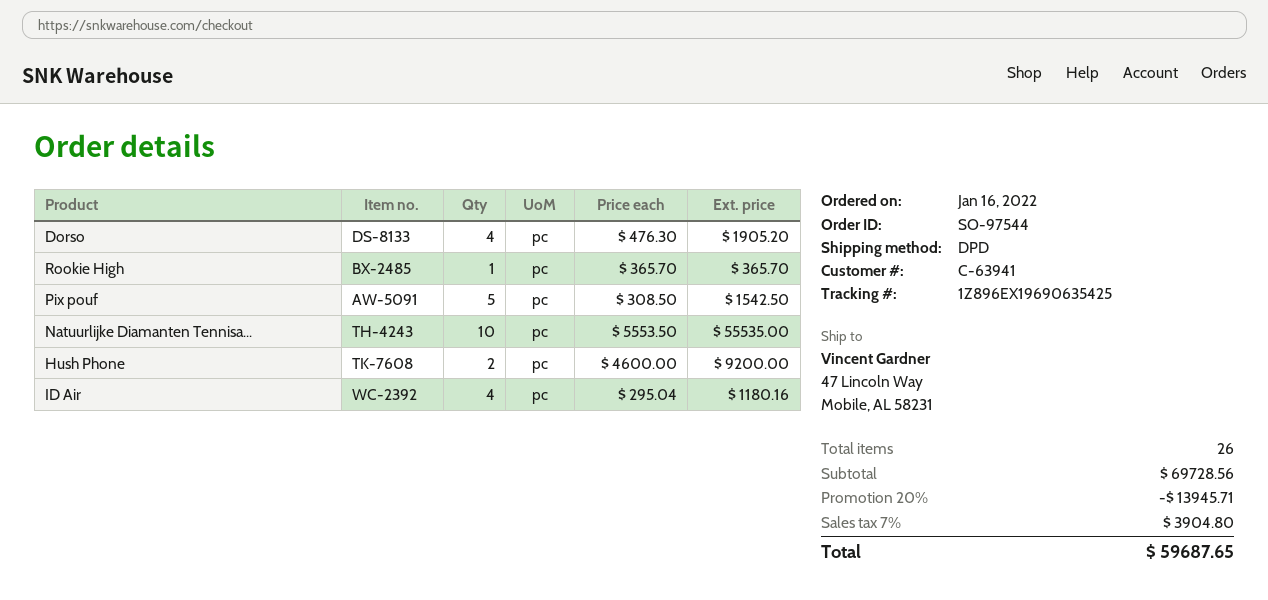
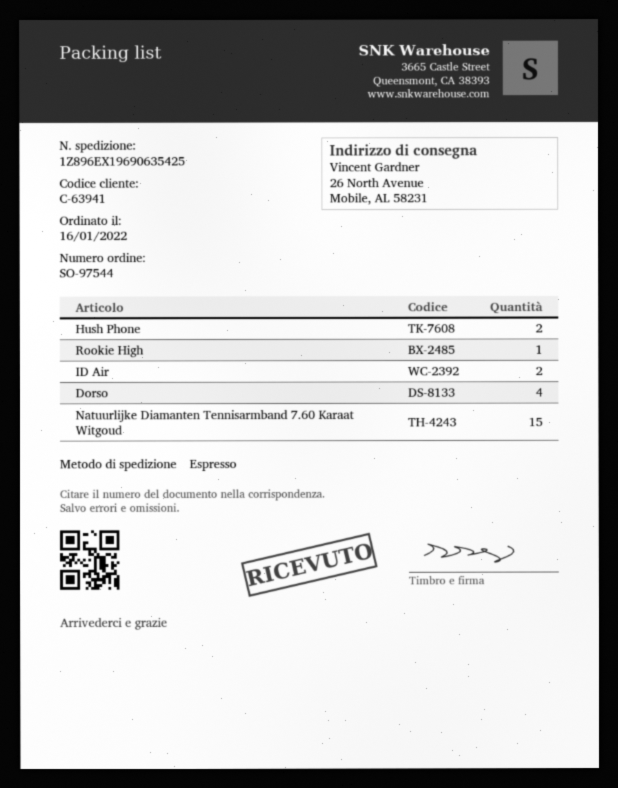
shipping method: DPD -> express
ship to: 47 Lincoln Way, Mobile, AL 58231 -> 26 North Avenue, Mobile, AL 58231
Pix pouf: 5 -> none
Natuurlijke Diamanten Tennisa...: 10 -> 15
ID Air: 4 -> 2

